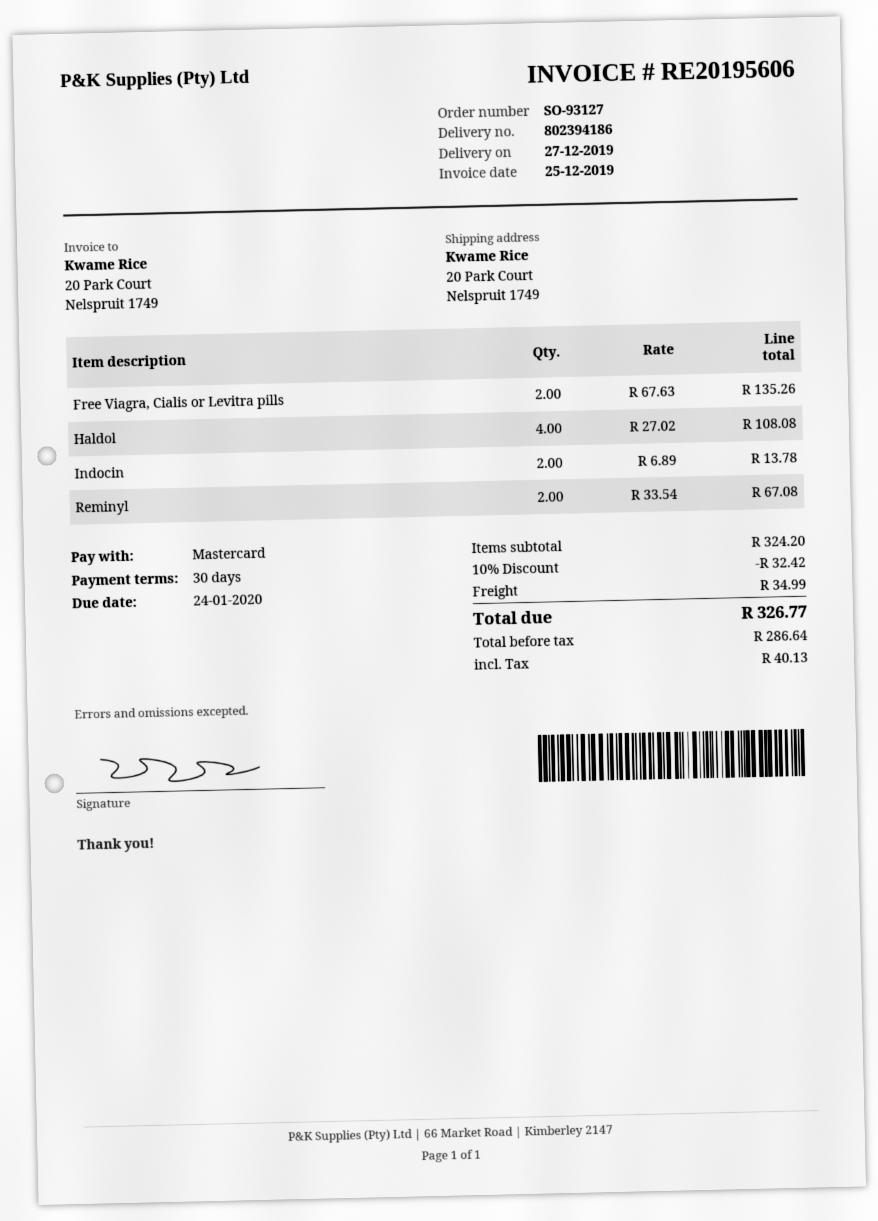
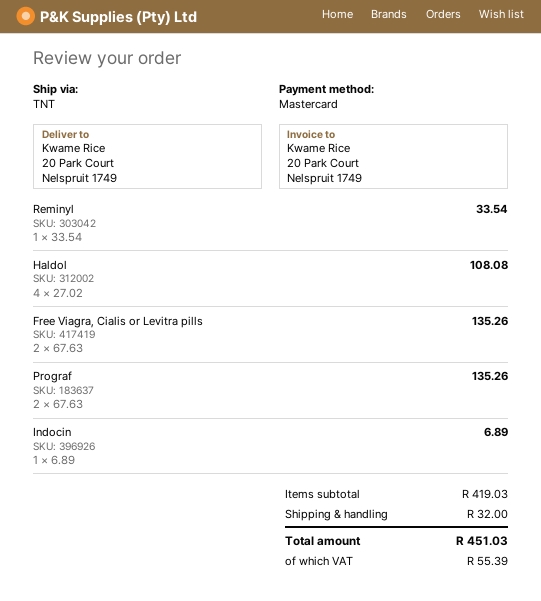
Indocin: 2 x 6.89 = 13.78 -> 1 x 6.89 = 6.89
Reminyl: 2 x 33.54 = 67.08 -> 1 x 33.54 = 33.54
Prograf: none -> 2 x 67.63 = 135.26
subtotal: 324.20 -> 419.03
discount: 10% = 32.42 -> none
shipping: 34.99 -> 32.00
tax: 40.13 -> 55.39
total: 326.77 -> 451.03

